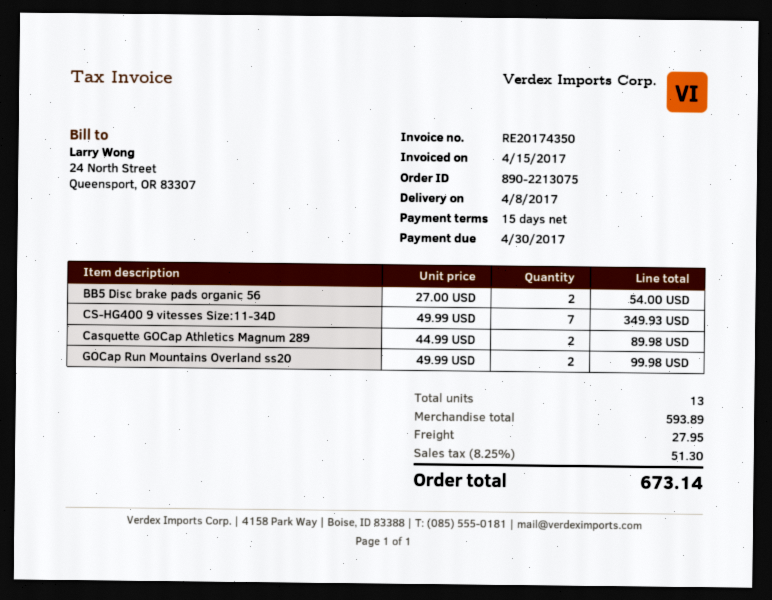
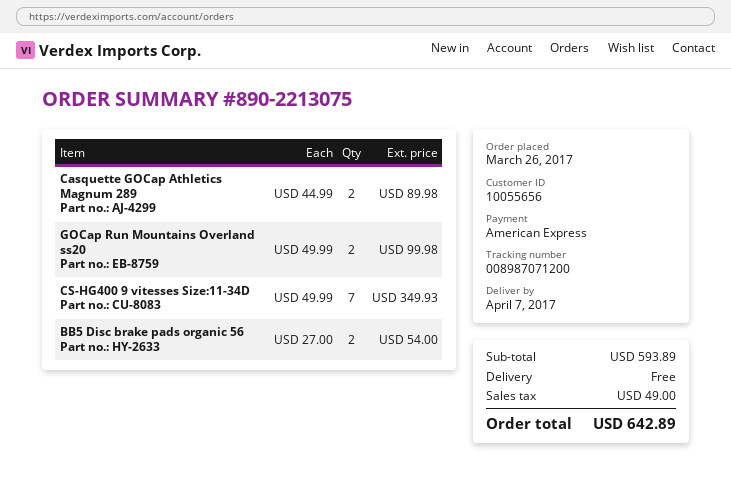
delivery date: 2017-04-08 -> 2017-04-07
shipping: 27.95 -> 0.00
tax: 51.30 -> 49.00
total: 673.14 -> 642.89

